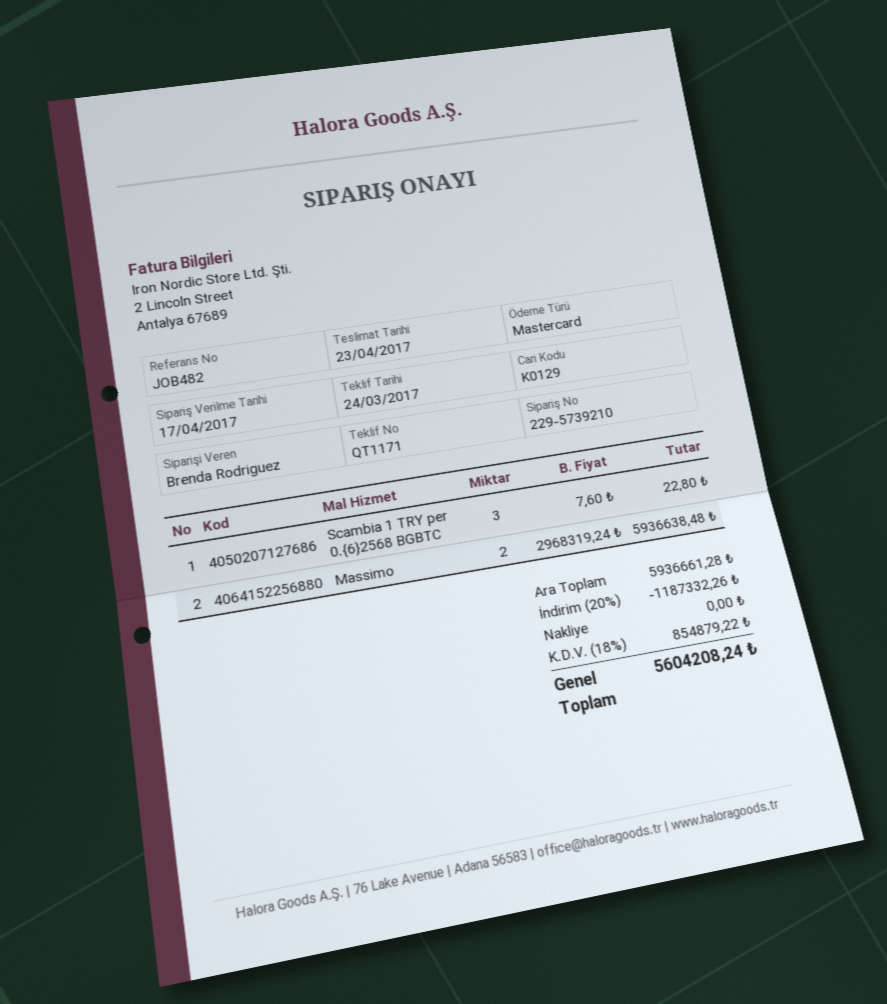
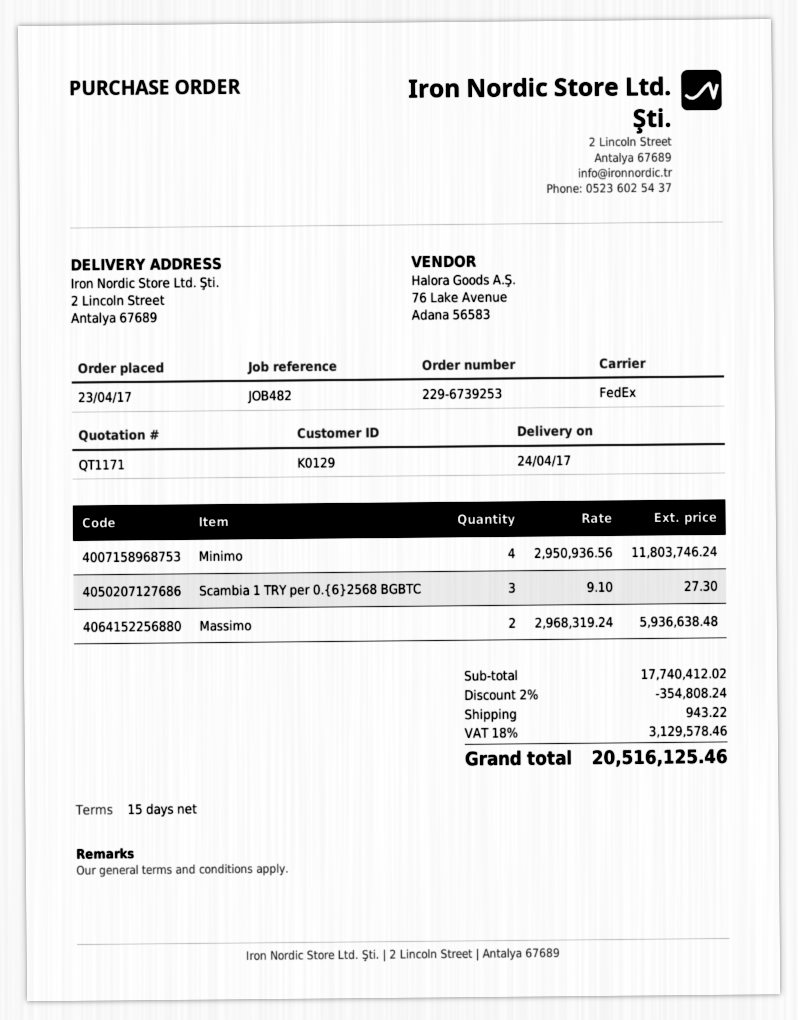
order number: 229-5739210 -> 229-6739253
order date: 2017-04-17 -> 2017-04-23
delivery date: 2017-04-23 -> 2017-04-24
Scambia 1 TRY per 0.{6}2568 BGBTC: 3 x 7.60 = 22.80 -> 3 x 9.10 = 27.30
Minimo: none -> 4 x 2950936.56 = 11803746.24
subtotal: 5936661.28 -> 17740412.02
discount: 20% = 1187332.26 -> 2% = 354808.24
shipping: 0.00 -> 943.22
tax: 18% = 854879.22 -> 18% = 3129578.46
total: 5604208.24 -> 20516125.46

